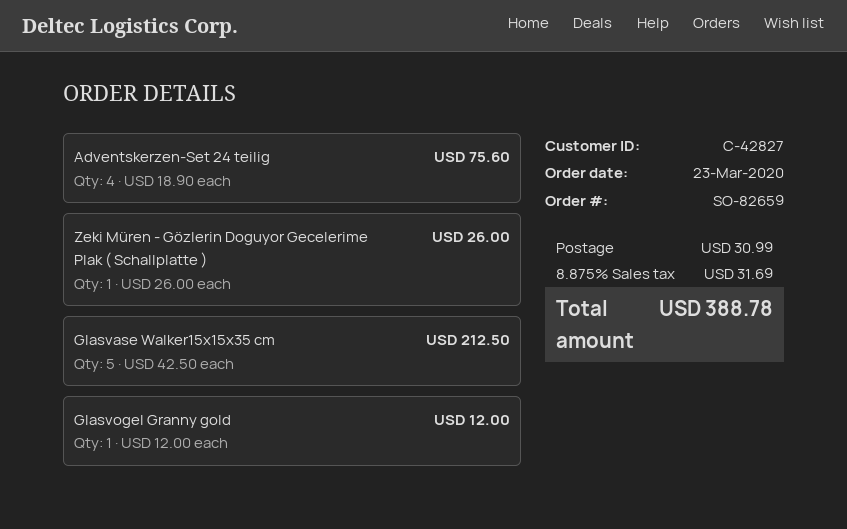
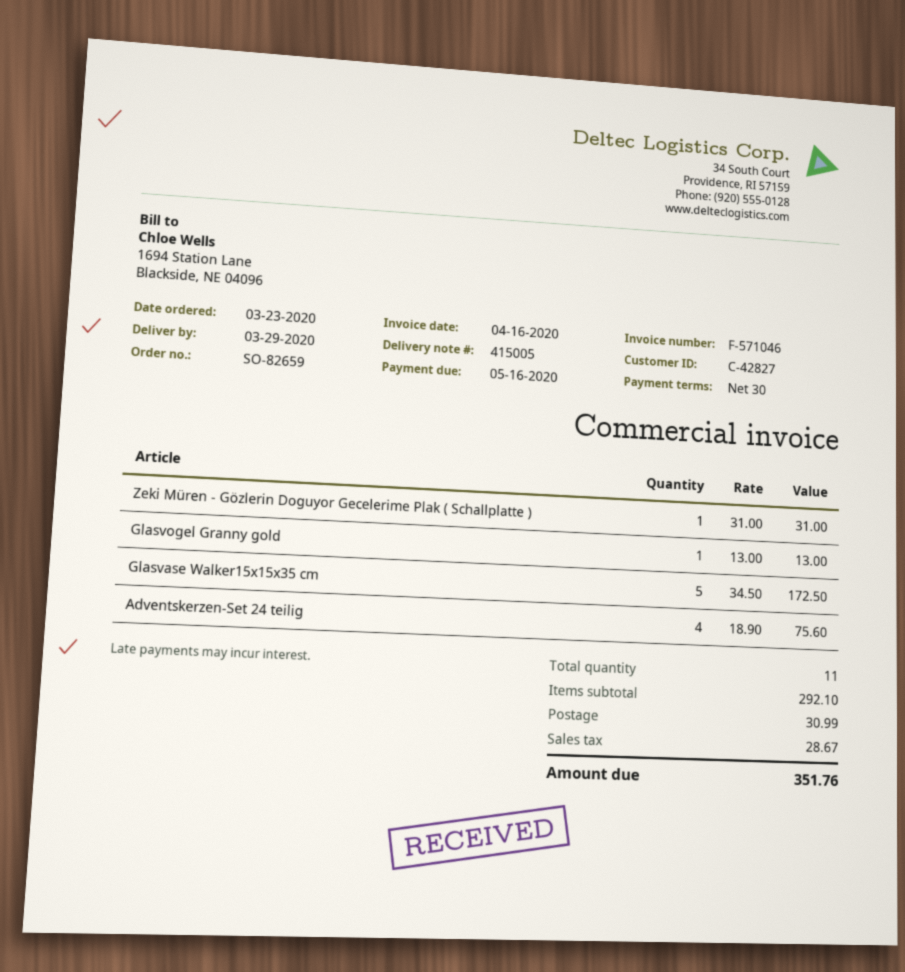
Zeki Müren - Gözlerin Doguyor Gecelerime Plak ( Schallplatte ): 1 x 26.00 = 26.00 -> 1 x 31.00 = 31.00
Glasvase Walker15x15x35 cm: 5 x 42.50 = 212.50 -> 5 x 34.50 = 172.50
Glasvogel Granny gold: 1 x 12.00 = 12.00 -> 1 x 13.00 = 13.00
tax: 31.69 -> 28.67
total: 388.78 -> 351.76

